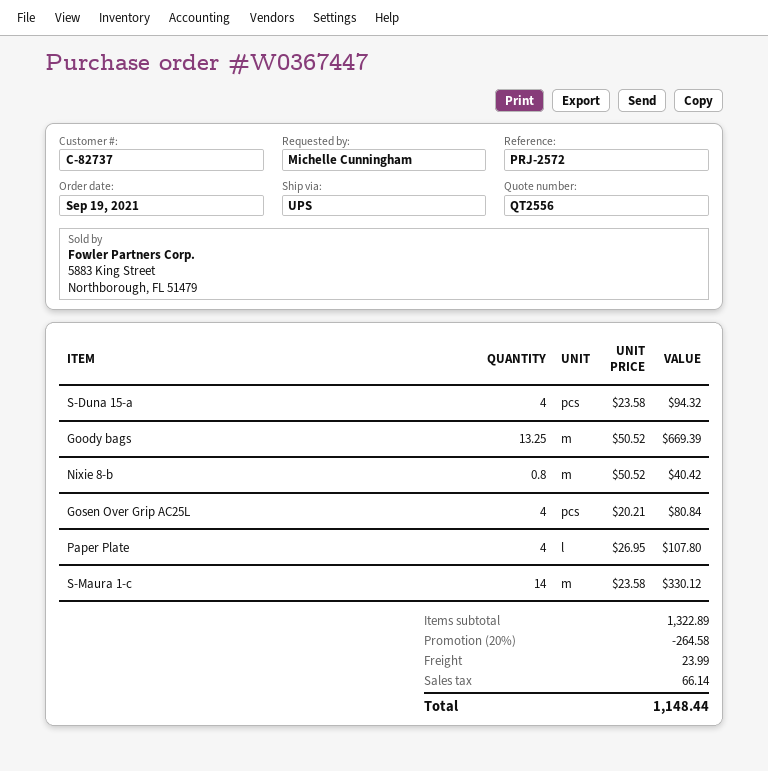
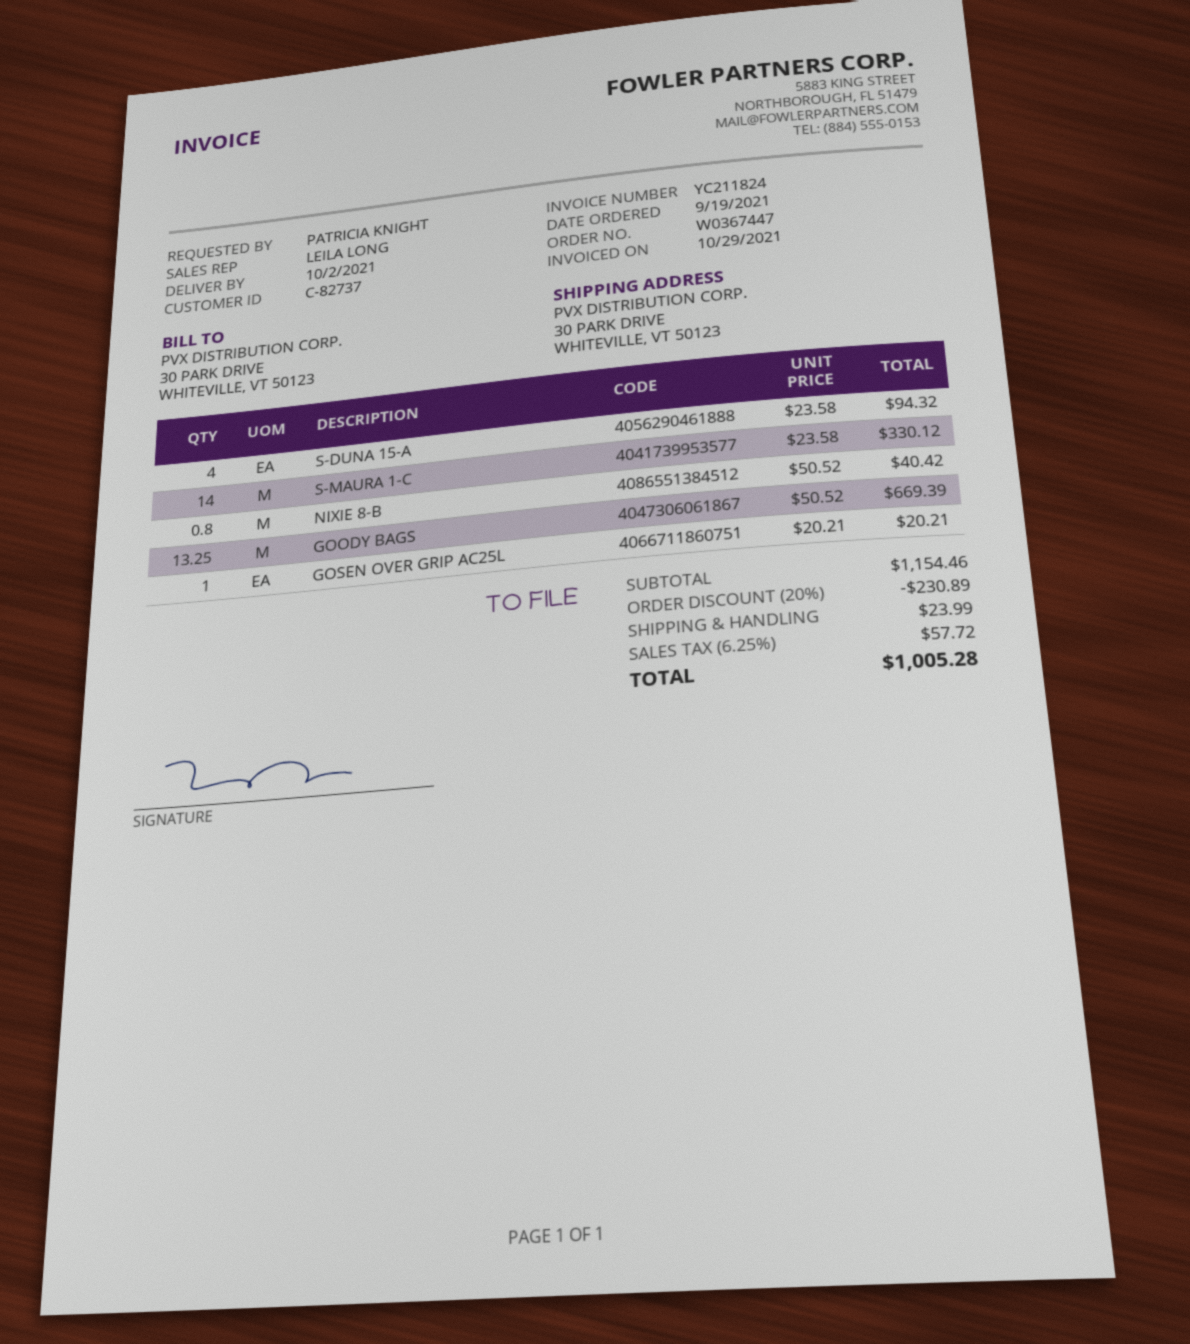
ordered by: Michelle Cunningham -> PATRICIA KNIGHT
Gosen Over Grip AC25L: 4 x 20.21 = 80.84 -> 1 x 20.21 = 20.21
Paper Plate: 4 x 26.95 = 107.80 -> none
subtotal: 1322.89 -> 1154.46
discount: 20% = 264.58 -> 20% = 230.89
tax: 66.14 -> 57.72
total: 1148.44 -> 1005.28

